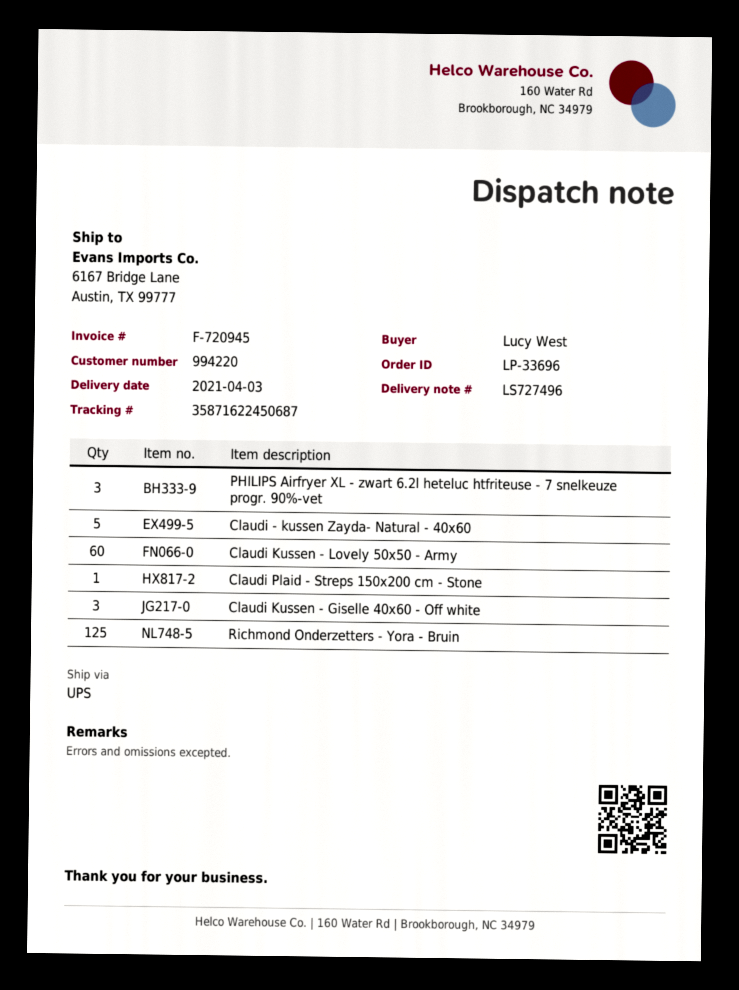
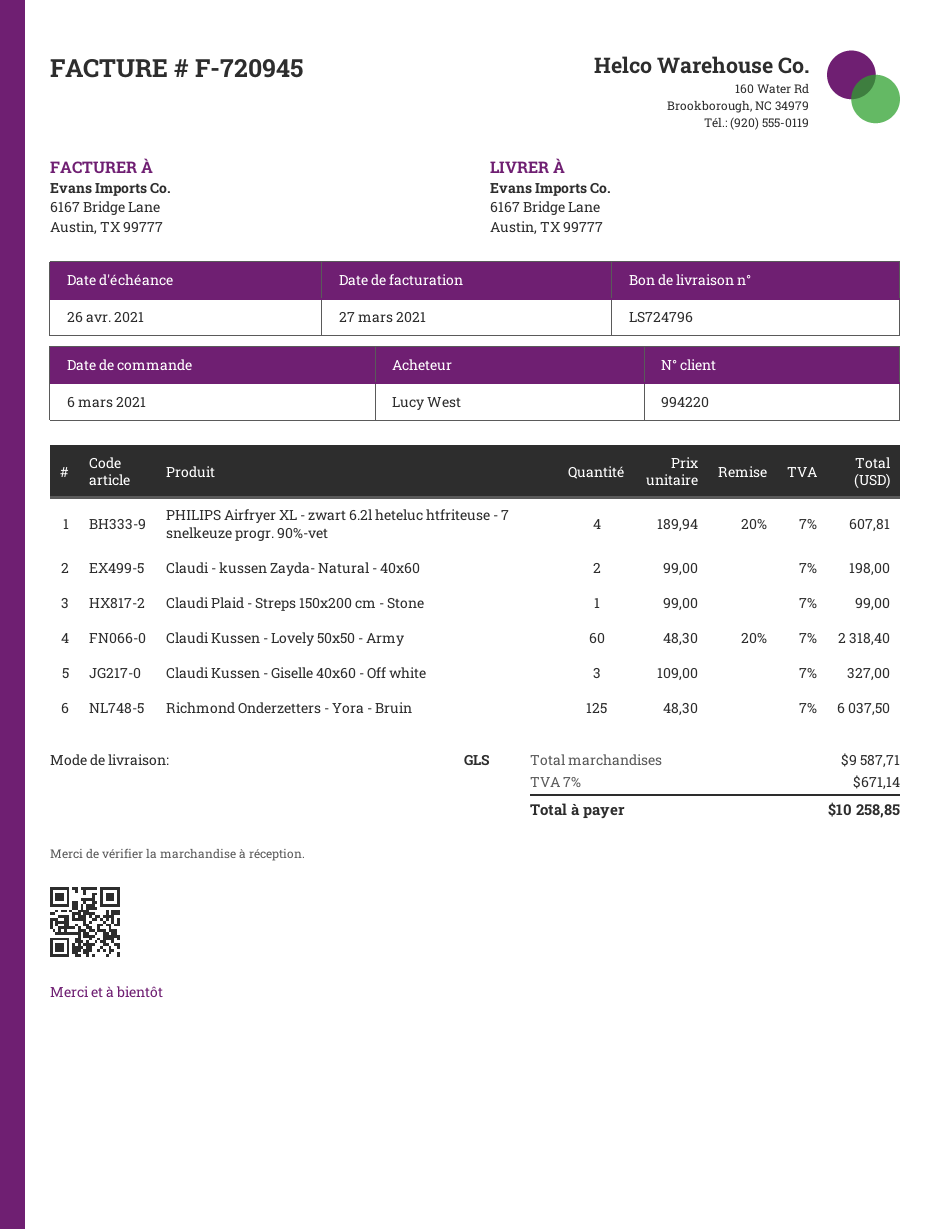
delivery note number: LS727496 -> LS724796
shipping method: UPS -> GLS
PHILIPS Airfryer XL - zwart 6.2l heteluc htfriteuse - 7 snelkeuze progr. 90%-vet: 3 -> 4
Claudi - kussen Zayda- Natural - 40x60: 5 -> 2

